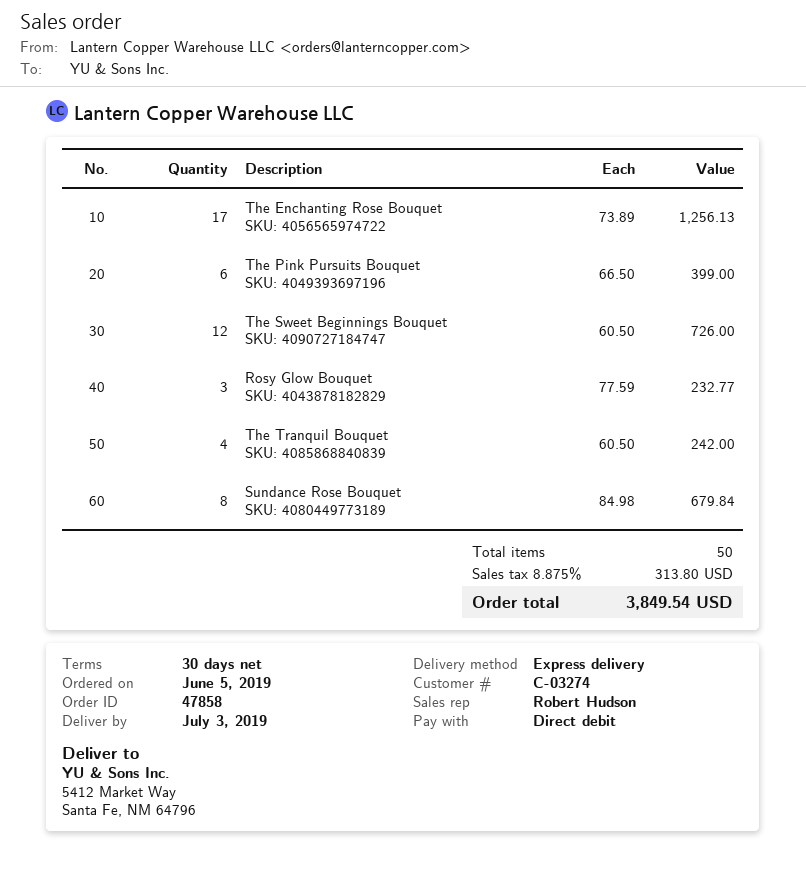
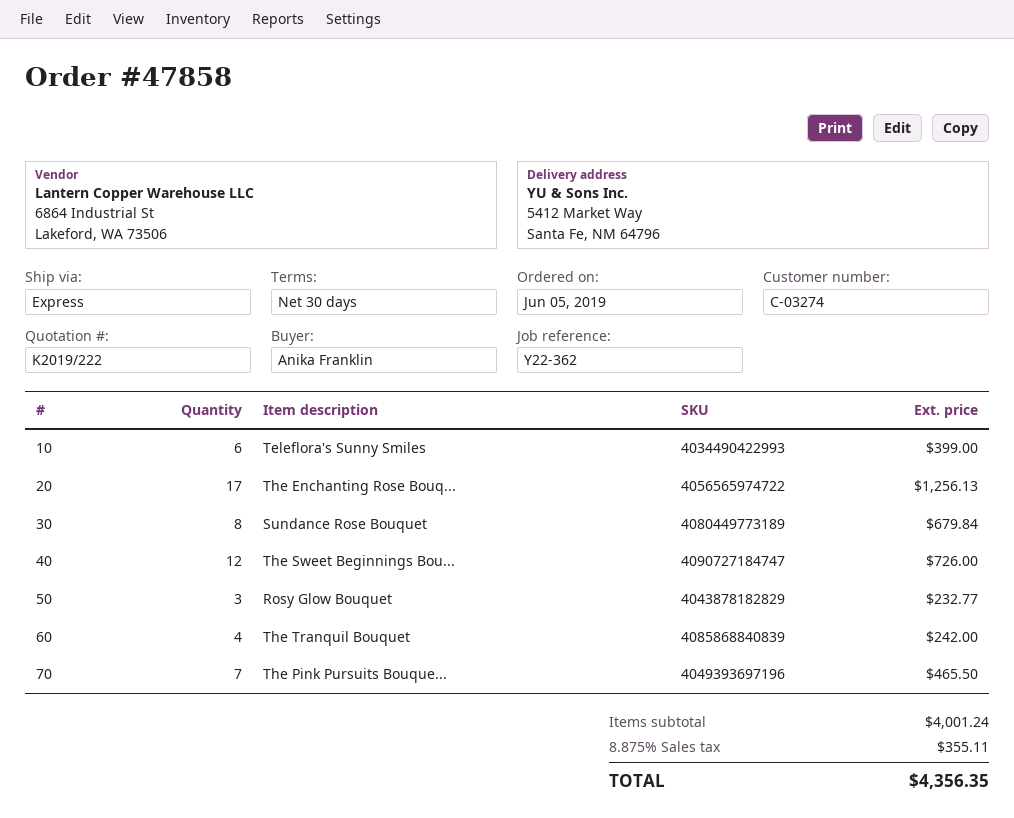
The Pink Pursuits Bouquet: 6 for 399.00 -> 7 for 465.50
Teleflora's Sunny Smiles: none -> 6 for 399.00
tax: 8.875% = 313.80 -> 8.875% = 355.11
total: 3849.54 -> 4356.35

